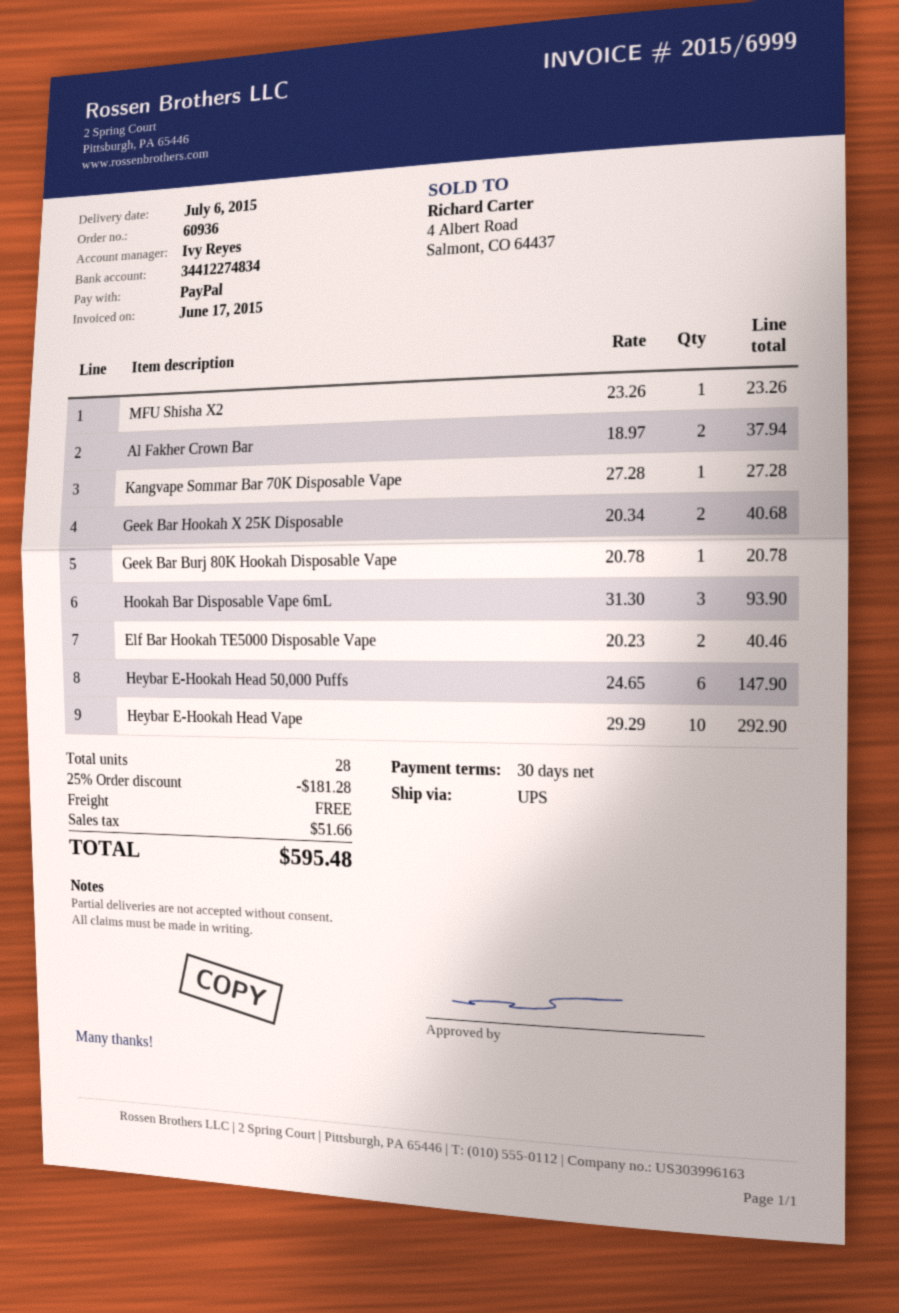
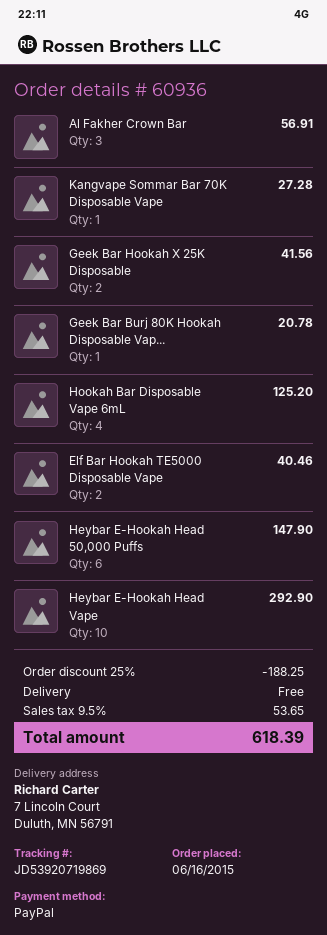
MFU Shisha X2: 1 for 23.26 -> none
Al Fakher Crown Bar: 2 for 37.94 -> 3 for 56.91
Geek Bar Hookah X 25K Disposable: 2 for 40.68 -> 2 for 41.56
Hookah Bar Disposable Vape 6mL: 3 for 93.90 -> 4 for 125.20
discount: 25% = 181.28 -> 25% = 188.25
tax: 51.66 -> 53.65
total: 595.48 -> 618.39

